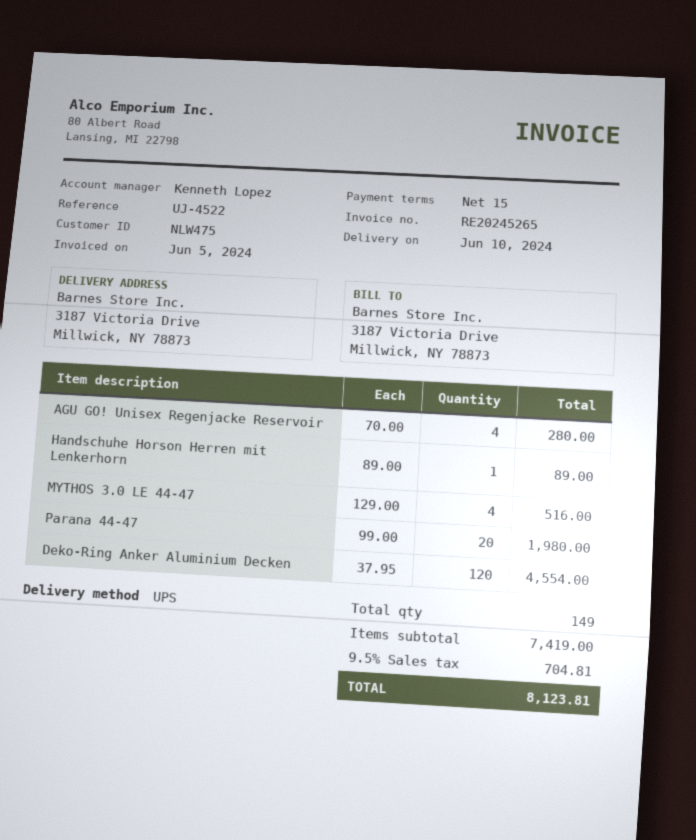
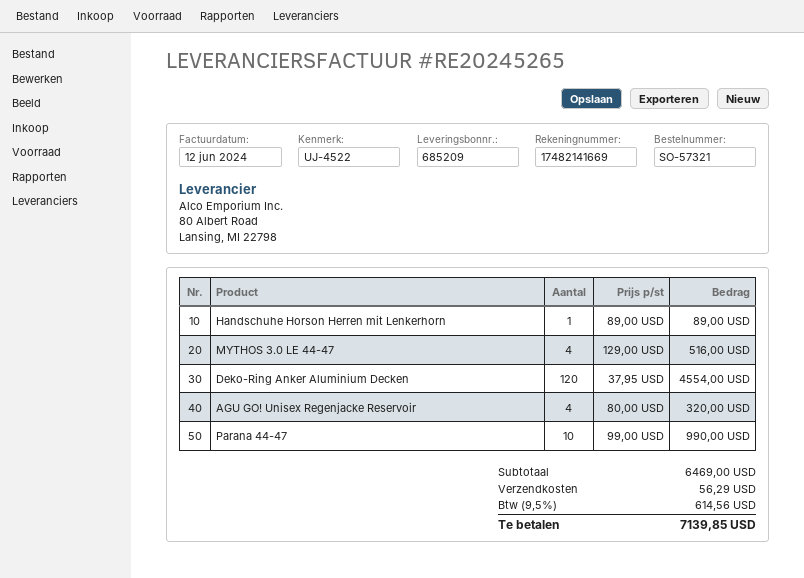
invoice date: 2024-06-05 -> 2024-06-12
AGU GO! Unisex Regenjacke Reservoir: 4 x 70.00 = 280.00 -> 4 x 80.00 = 320.00
Parana 44-47: 20 x 99.00 = 1980.00 -> 10 x 99.00 = 990.00
subtotal: 7419.00 -> 6469.00
shipping: none -> 56.29
tax: 9.5% = 704.81 -> 9.5% = 614.56
total: 8123.81 -> 7139.85

